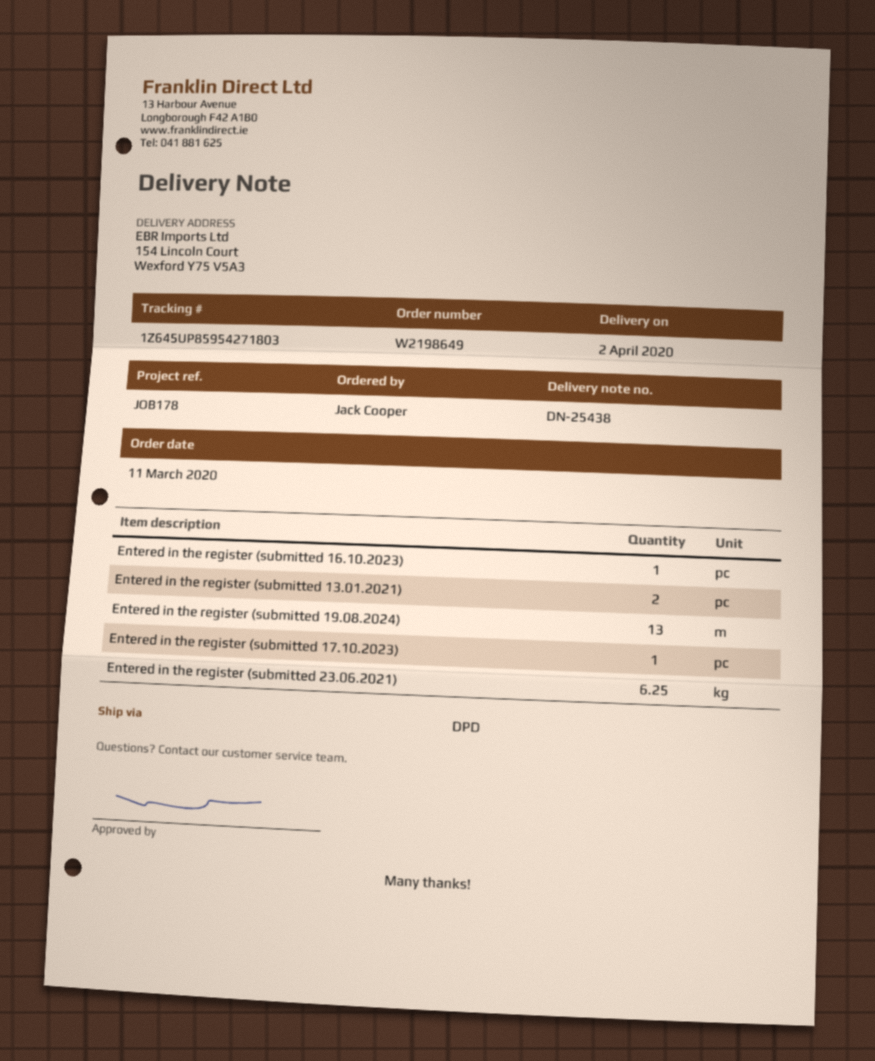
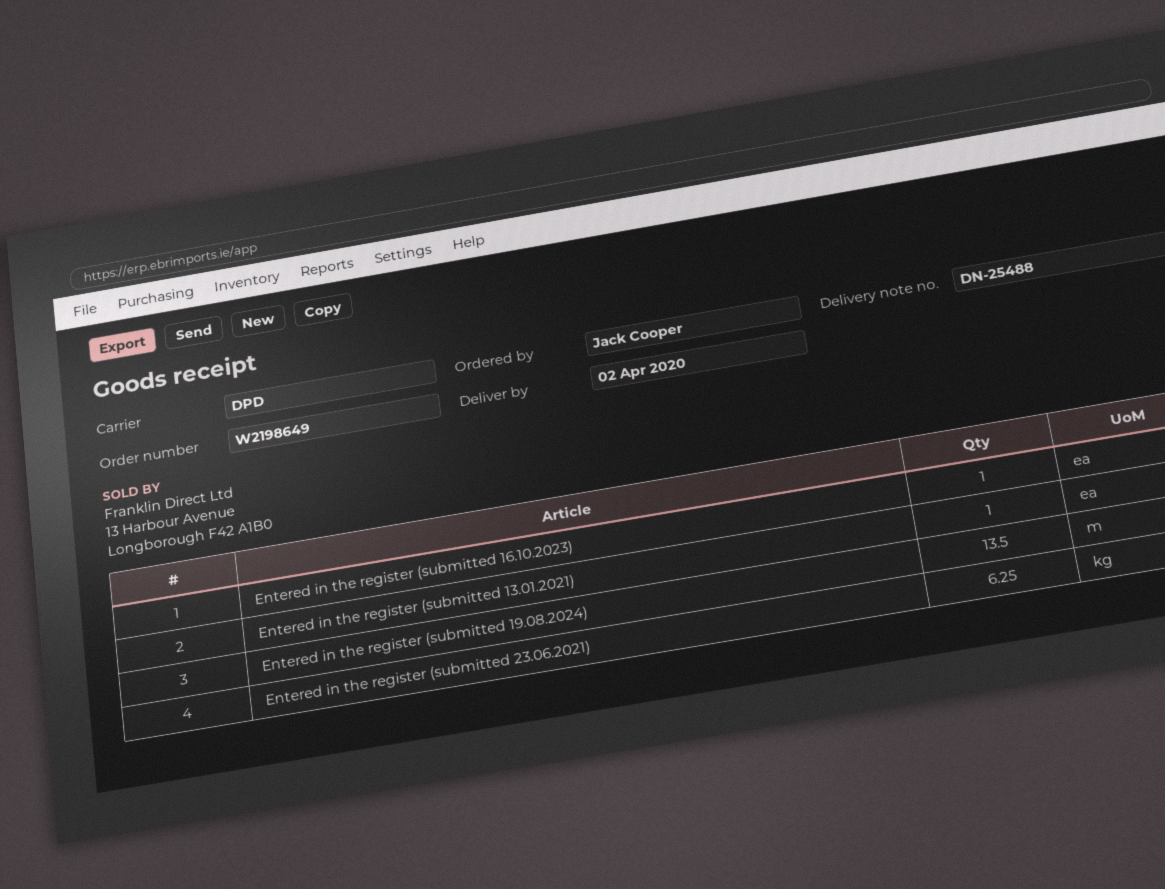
delivery note number: DN-25438 -> DN-25488
Entered in the register (submitted 13.01.2021): 2 -> 1
Entered in the register (submitted 19.08.2024): 13 -> 13.5
Entered in the register (submitted 17.10.2023): 1 -> none

